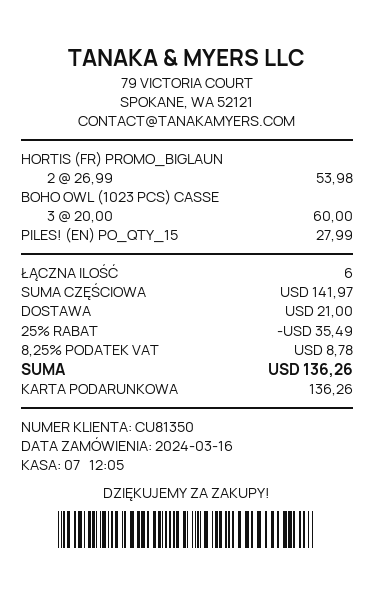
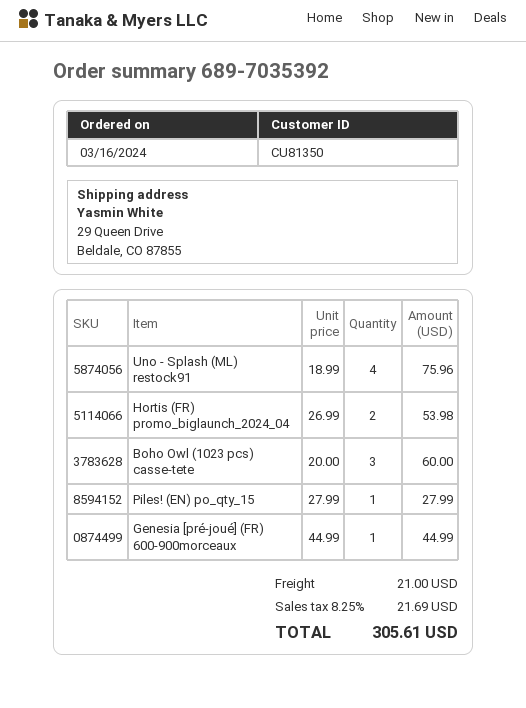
Uno - Splash (ML) restock91: none -> 4 x 18.99 = 75.96
Genesia [pré-joué] (FR) 600-900morceaux: none -> 1 x 44.99 = 44.99
discount: 25% = 35.49 -> none
tax: 8.25% = 8.78 -> 8.25% = 21.69
total: 136.26 -> 305.61

